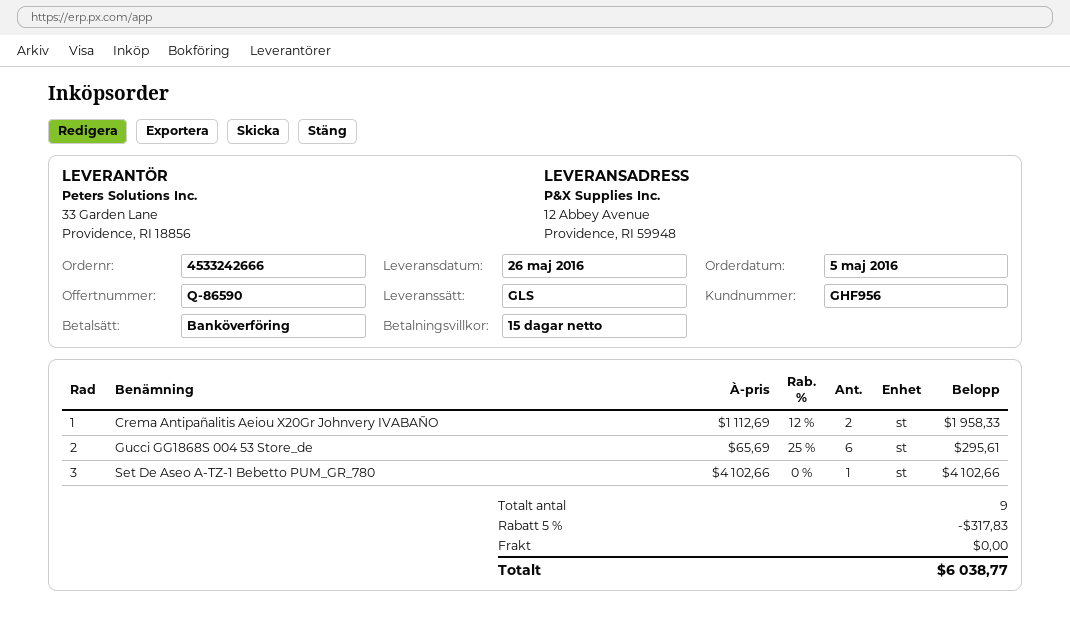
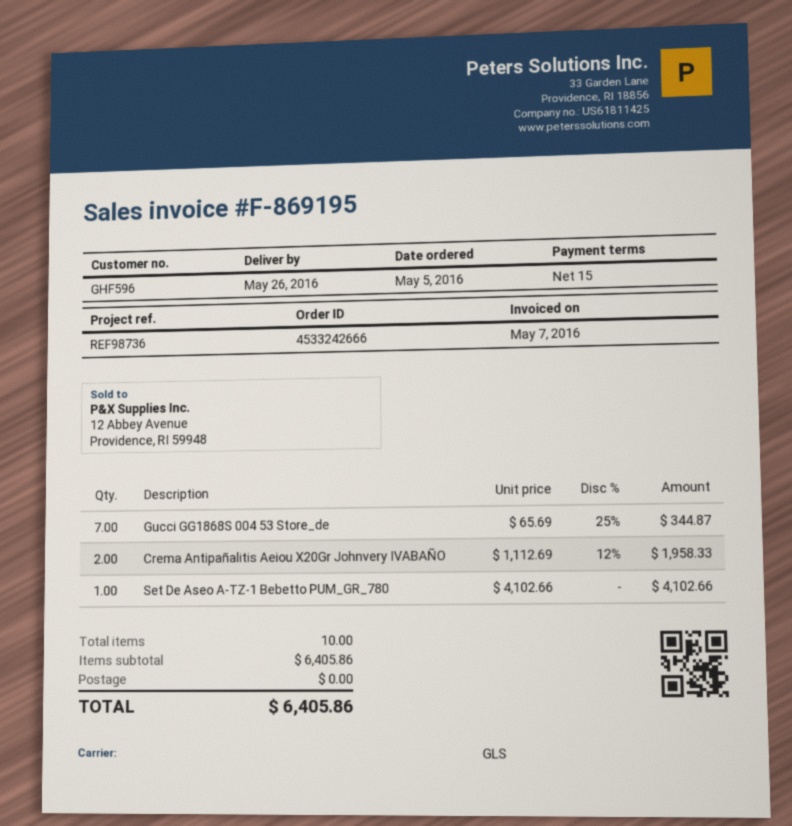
customer number: GHF956 -> GHF596
Gucci GG1868S 004 53 Store_de: 6 x 65.69 - 25% = 295.61 -> 7 x 65.69 - 25% = 344.87
total quantity: 9 -> 10
discount: 5% = 317.83 -> none
total: 6038.77 -> 6405.86

